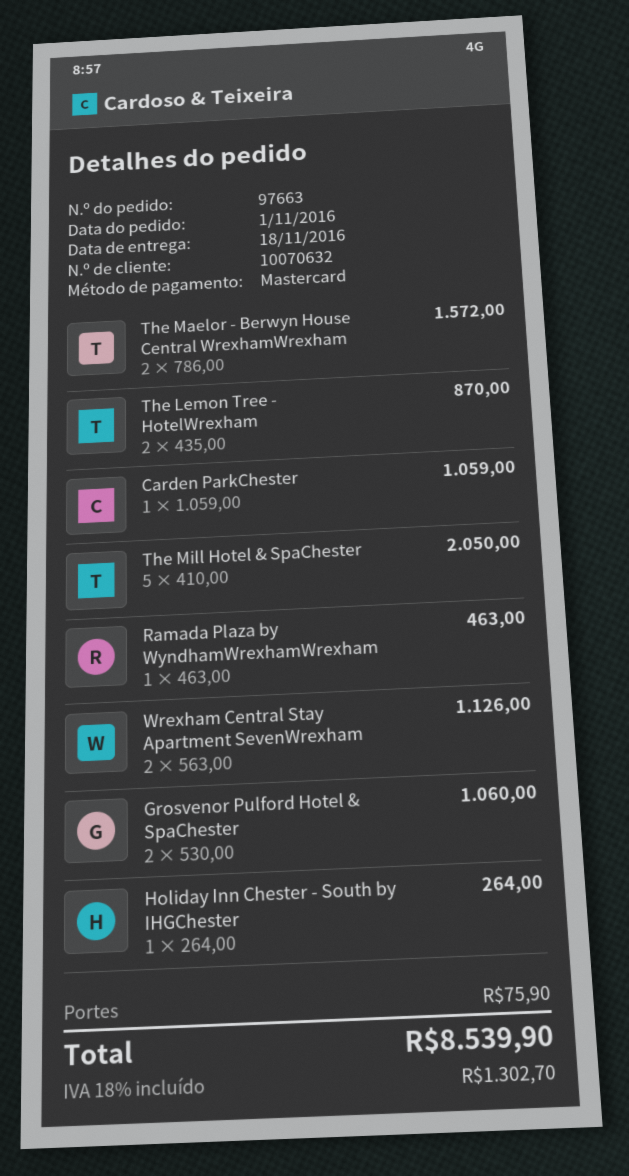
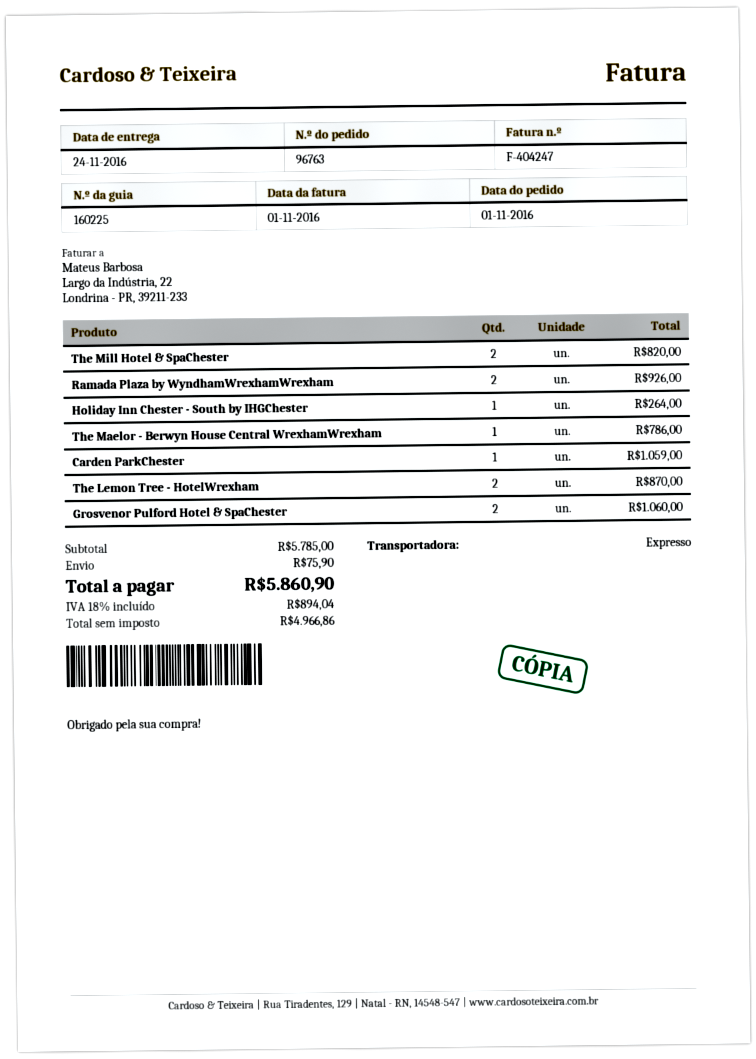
order number: 97663 -> 96763
delivery date: 2016-11-18 -> 2016-11-24
The Maelor - Berwyn House Central WrexhamWrexham: 2 for 1572.00 -> 1 for 786.00
The Mill Hotel & SpaChester: 5 for 2050.00 -> 2 for 820.00
Ramada Plaza by WyndhamWrexhamWrexham: 1 for 463.00 -> 2 for 926.00
Wrexham Central Stay Apartment SevenWrexham: 2 for 1126.00 -> none
tax: 18% = 1302.70 -> 18% = 894.04
total: 8539.90 -> 5860.90

